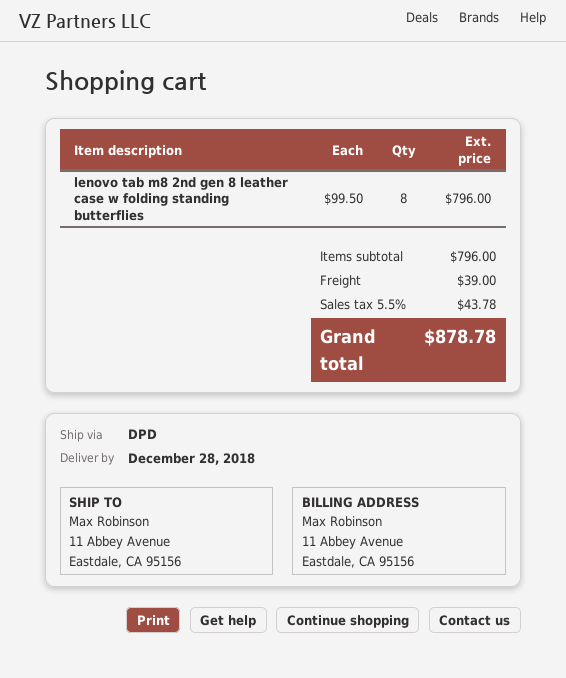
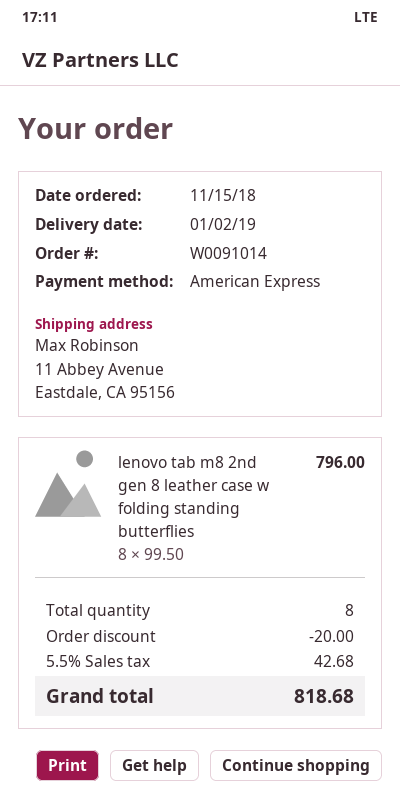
delivery date: 2018-12-28 -> 2019-01-02
discount: none -> 20.00
shipping: 39.00 -> none
tax: 5.5% = 43.78 -> 5.5% = 42.68
total: 878.78 -> 818.68

